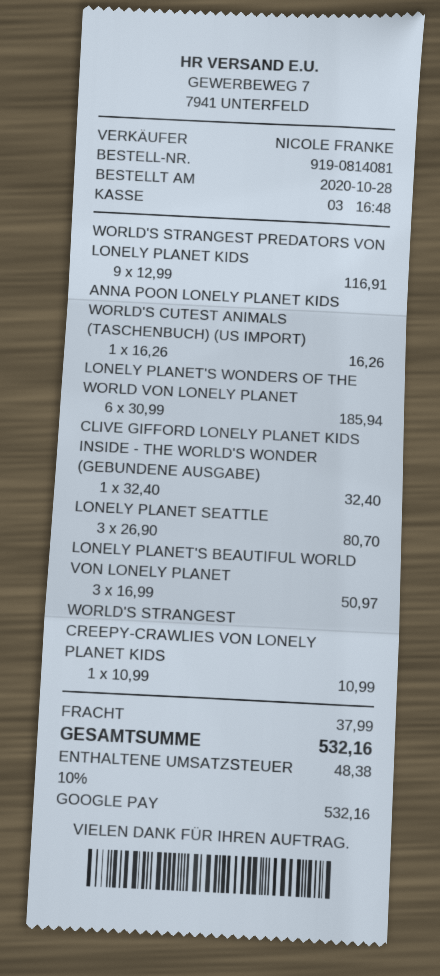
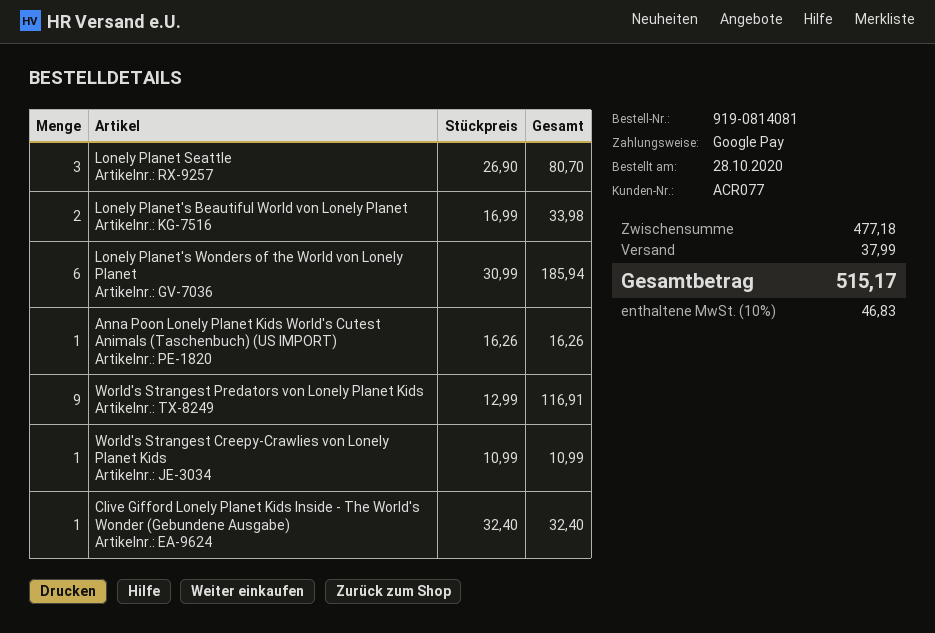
LONELY PLANET'S BEAUTIFUL WORLD VON LONELY PLANET: 3 x 16.99 = 50.97 -> 2 x 16.99 = 33.98
tax: 10% = 48.38 -> 10% = 46.83
total: 532.16 -> 515.17

